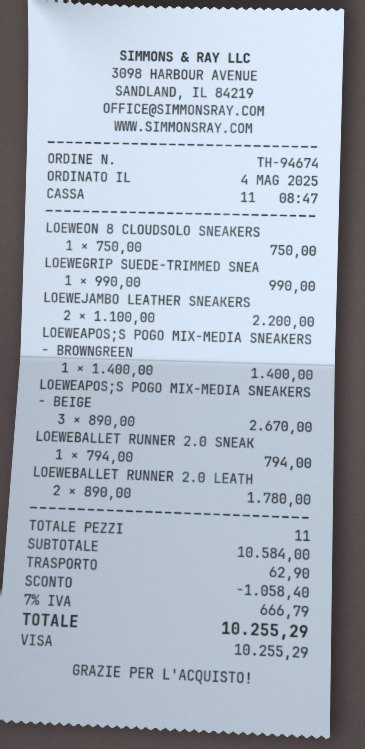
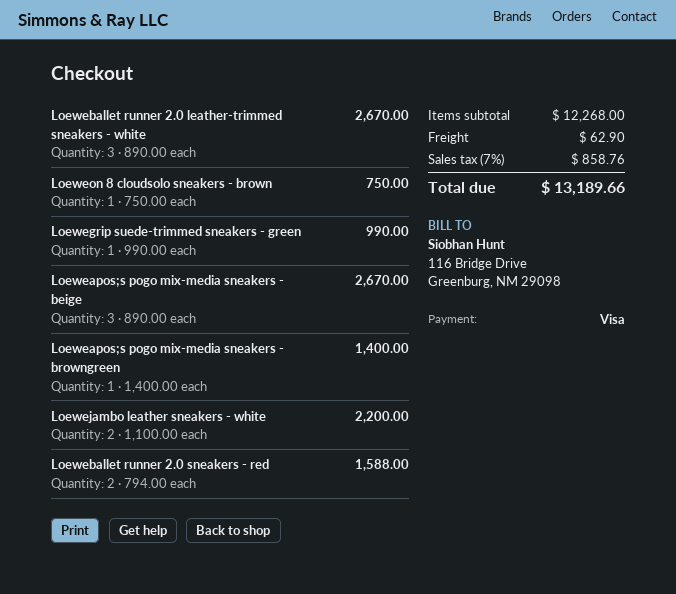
LOEWEBALLET RUNNER 2.0 SNEAK: 1 x 794.00 = 794.00 -> 2 x 794.00 = 1588.00
LOEWEBALLET RUNNER 2.0 LEATH: 2 x 890.00 = 1780.00 -> 3 x 890.00 = 2670.00
subtotal: 10584.00 -> 12268.00
discount: 1058.40 -> none
tax: 7% = 666.79 -> 7% = 858.76
total: 10255.29 -> 13189.66

